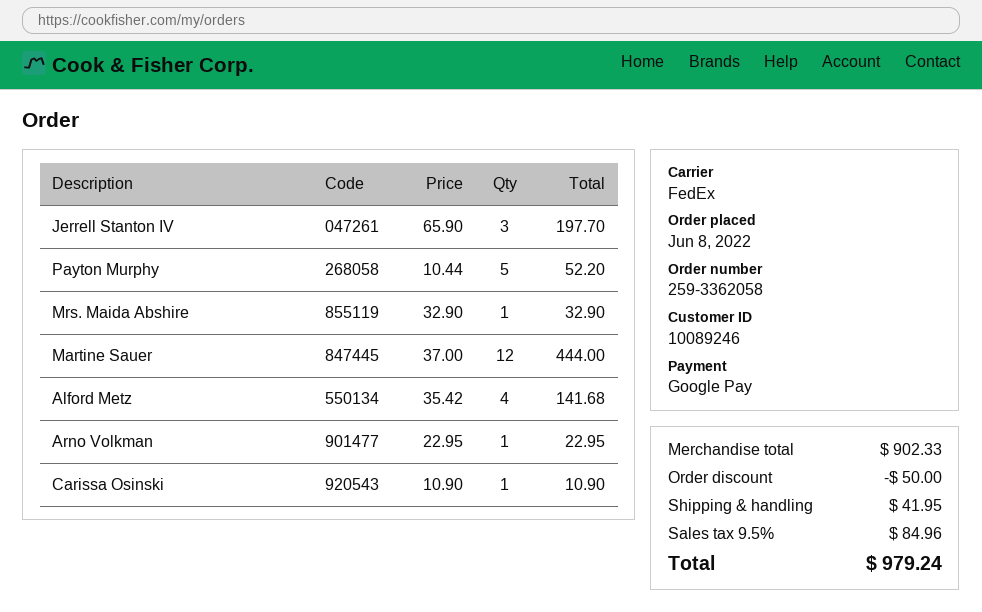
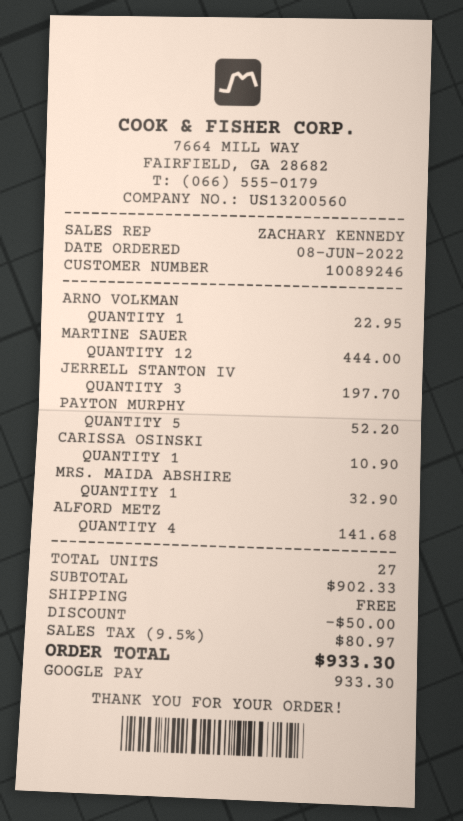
shipping: 41.95 -> 0.00
tax: 9.5% = 84.96 -> 9.5% = 80.97
total: 979.24 -> 933.30

